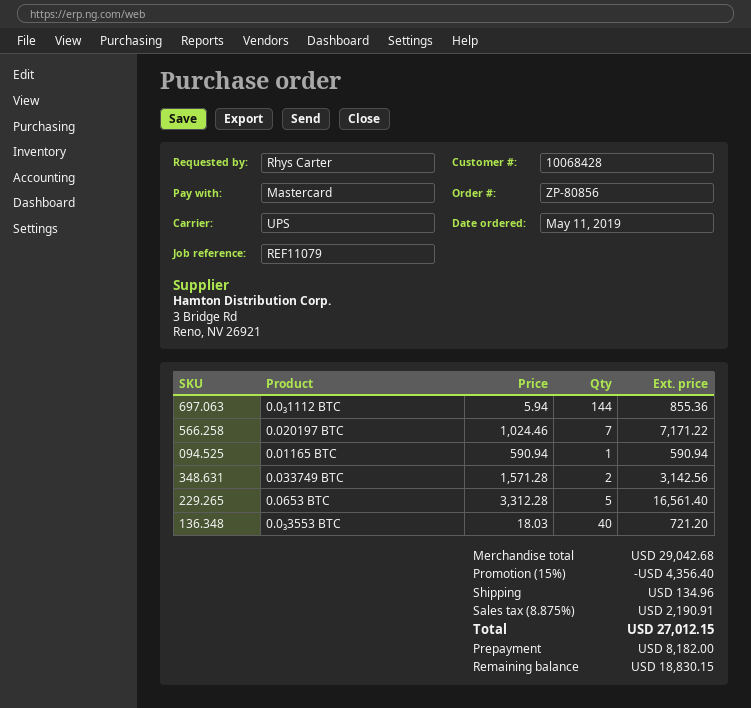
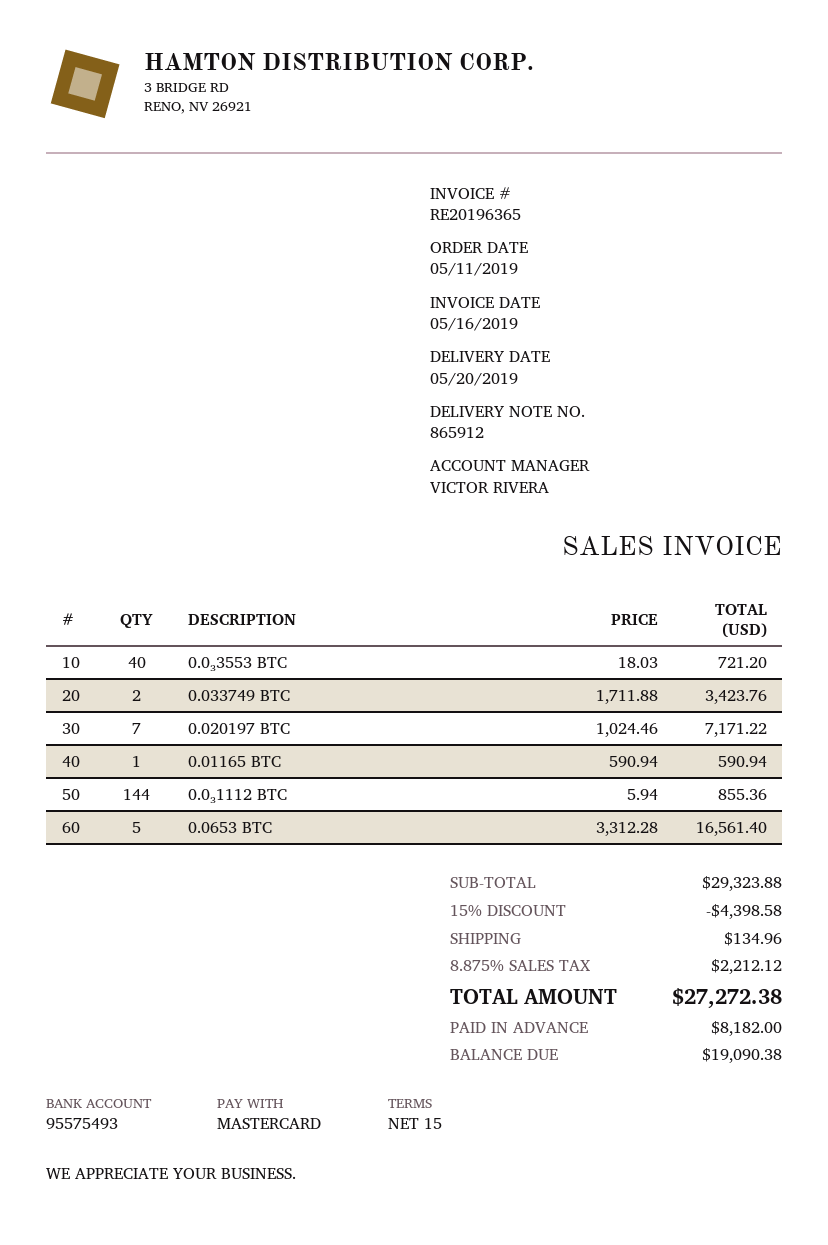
0.033749 BTC: 2 x 1571.28 = 3142.56 -> 2 x 1711.88 = 3423.76
subtotal: 29042.68 -> 29323.88
discount: 15% = 4356.40 -> 15% = 4398.58
tax: 8.875% = 2190.91 -> 8.875% = 2212.12
total: 27012.15 -> 27272.38
balance: 18830.15 -> 19090.38

